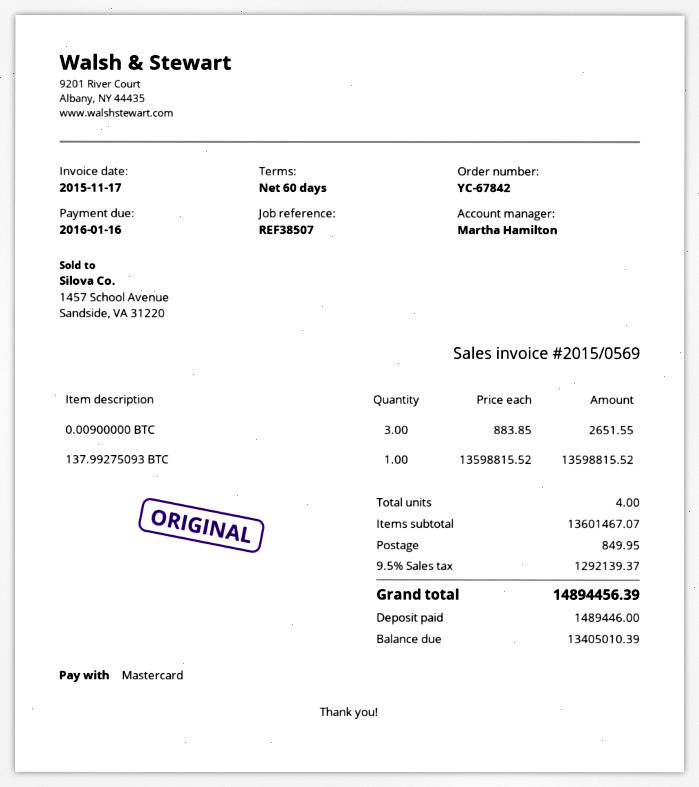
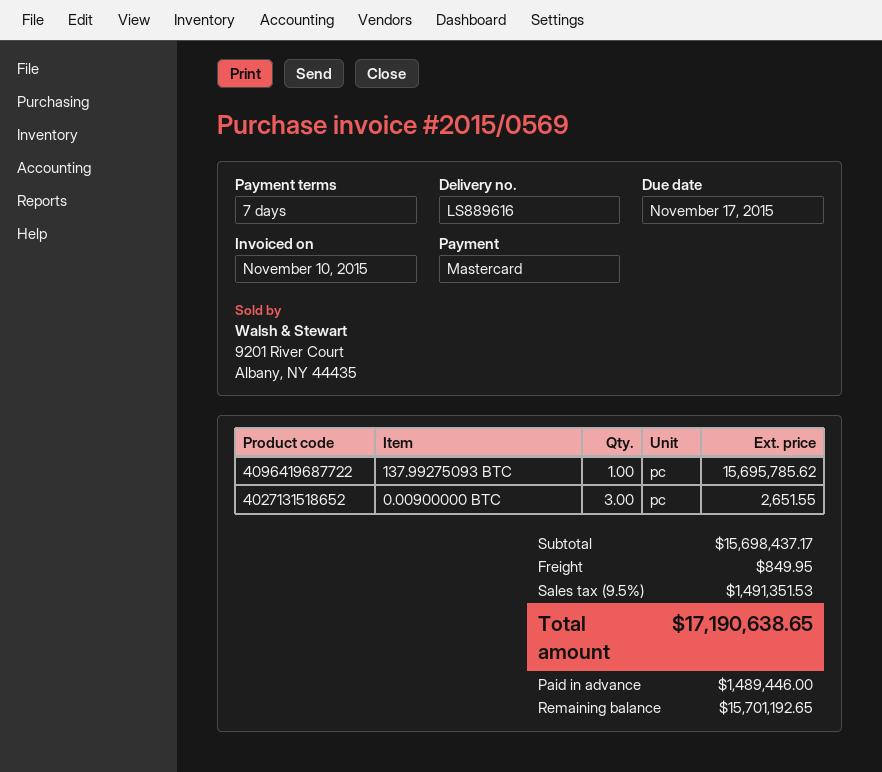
invoice date: 2015-11-17 -> 2015-11-10
payment terms: 60 days -> 7 days
due date: 2016-01-16 -> 2015-11-17
137.99275093 BTC: 1 for 13598815.52 -> 1 for 15695785.62
subtotal: 13601467.07 -> 15698437.17
tax: 9.5% = 1292139.37 -> 9.5% = 1491351.53
total: 14894456.39 -> 17190638.65
balance: 13405010.39 -> 15701192.65

